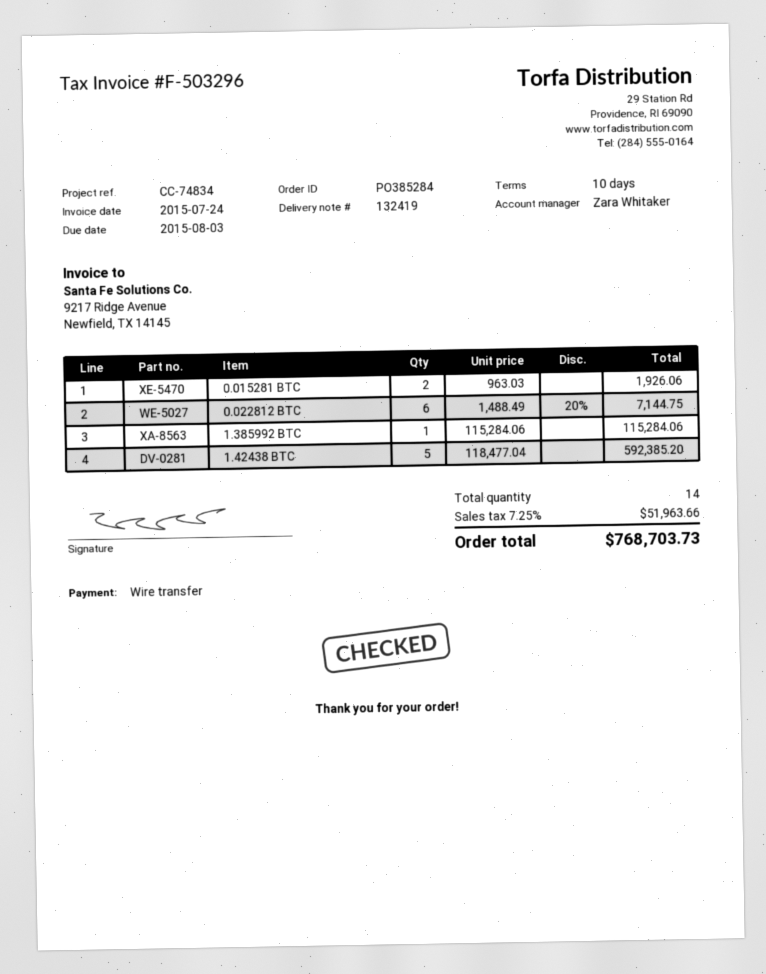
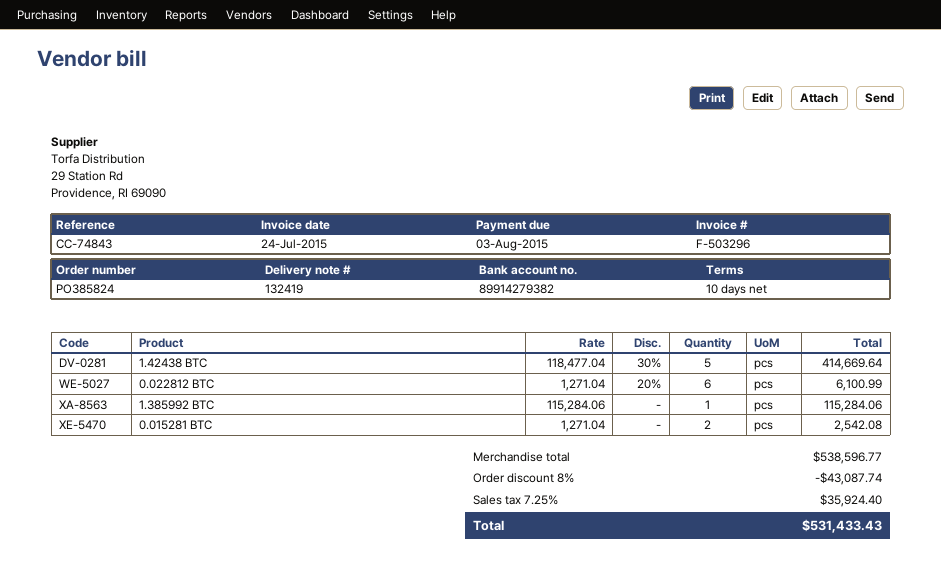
order number: PO385284 -> PO385824
reference: CC-74834 -> CC-74843
0.015281 BTC: 2 x 963.03 = 1926.06 -> 2 x 1271.04 = 2542.08
0.022812 BTC: 6 x 1488.49 - 20% = 7144.75 -> 6 x 1271.04 - 20% = 6100.99
1.42438 BTC: 5 x 118477.04 = 592385.20 -> 5 x 118477.04 - 30% = 414669.64
discount: none -> 8% = 43087.74
tax: 7.25% = 51963.66 -> 7.25% = 35924.40
total: 768703.73 -> 531433.43

